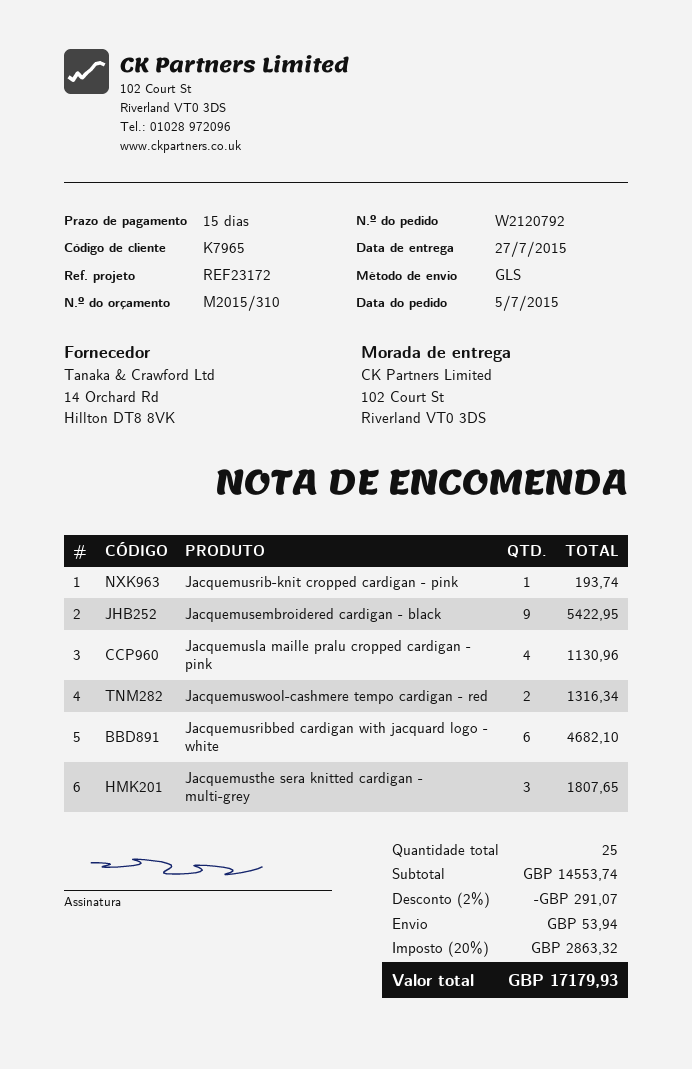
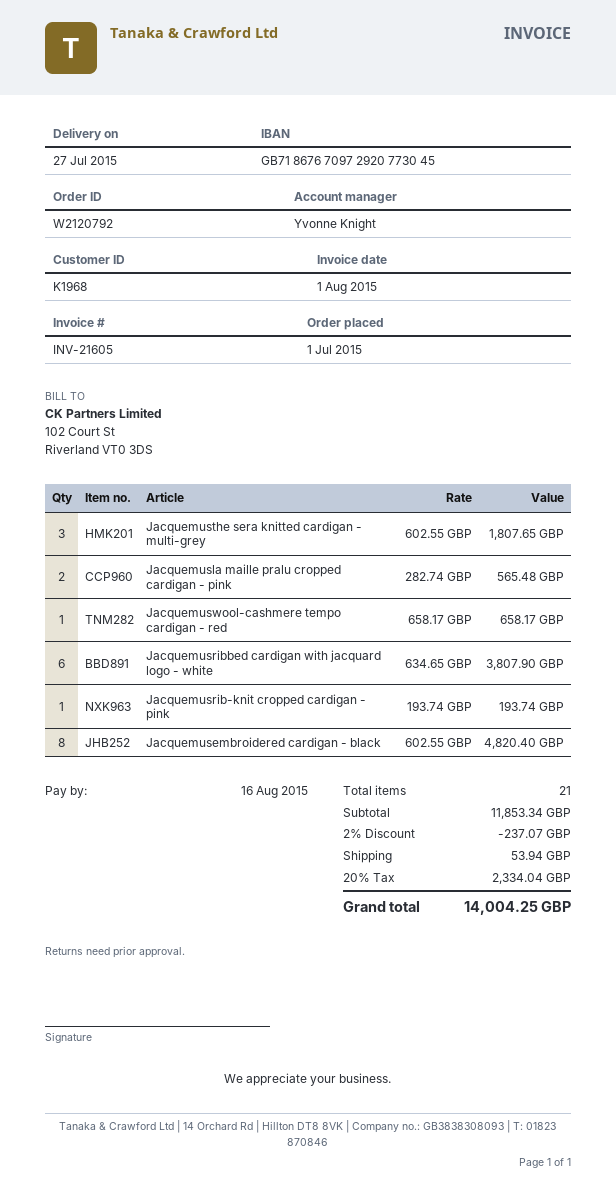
order date: 2015-07-05 -> 2015-07-01
customer number: K7965 -> K1968
Jacquemusembroidered cardigan - black: 9 for 5422.95 -> 8 for 4820.40
Jacquemusla maille pralu cropped cardigan - pink: 4 for 1130.96 -> 2 for 565.48
Jacquemuswool-cashmere tempo cardigan - red: 2 for 1316.34 -> 1 for 658.17
Jacquemusribbed cardigan with jacquard logo - white: 6 for 4682.10 -> 6 for 3807.90
total quantity: 25 -> 21
subtotal: 14553.74 -> 11853.34
discount: 2% = 291.07 -> 2% = 237.07
tax: 20% = 2863.32 -> 20% = 2334.04
total: 17179.93 -> 14004.25

